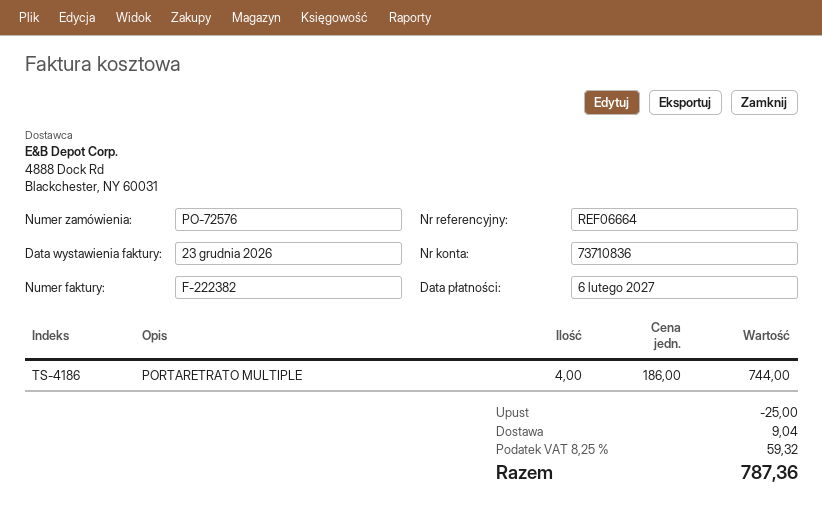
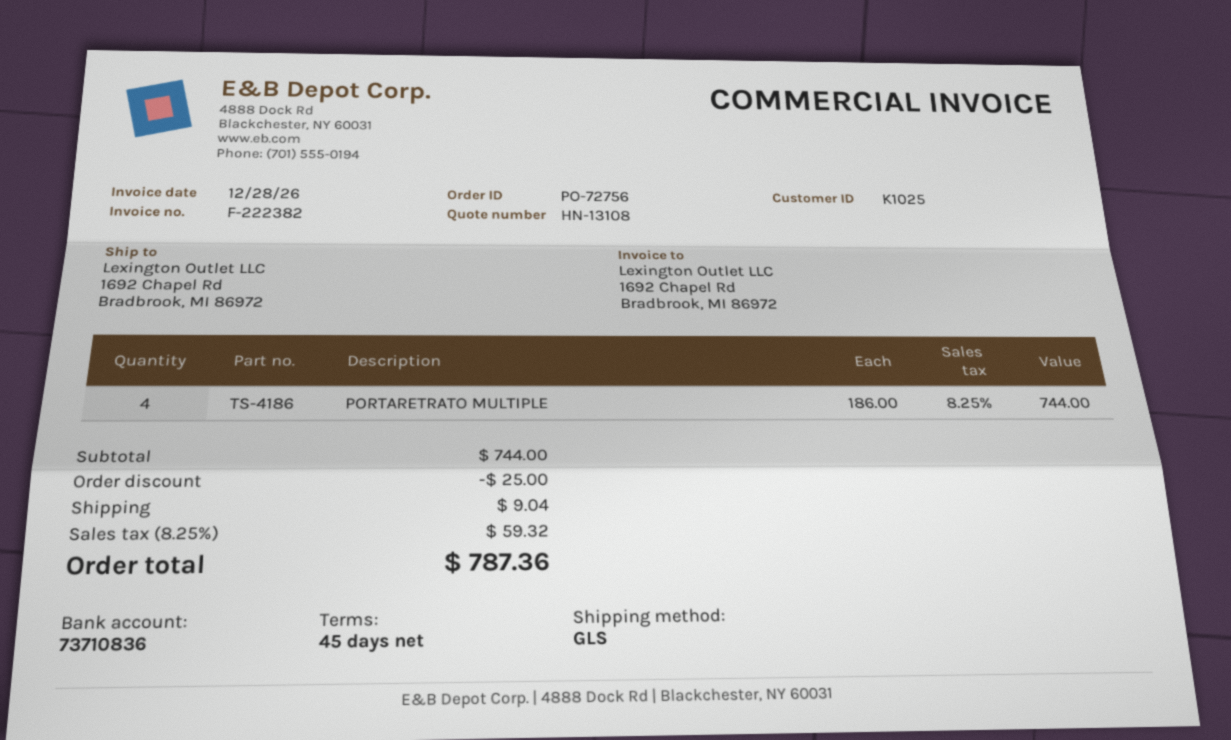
order number: PO-72576 -> PO-72756
invoice date: 2026-12-23 -> 2026-12-28

